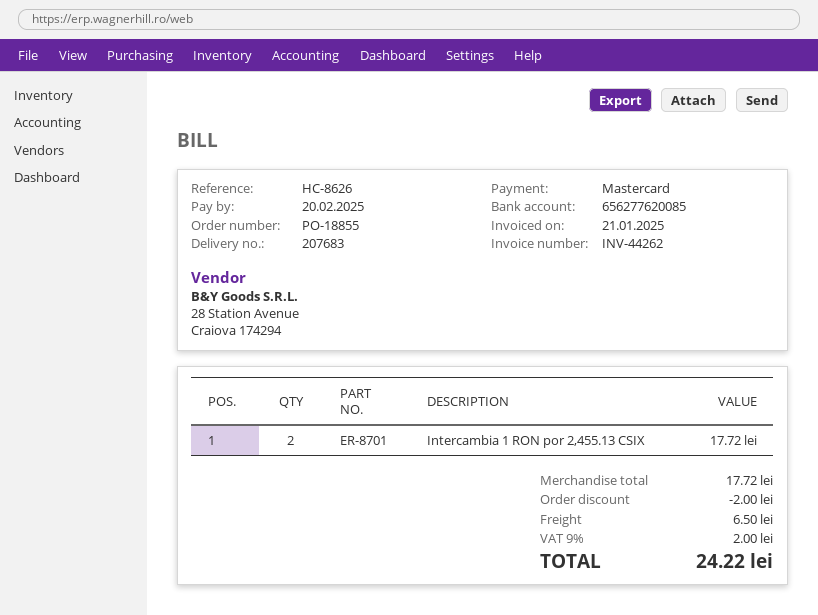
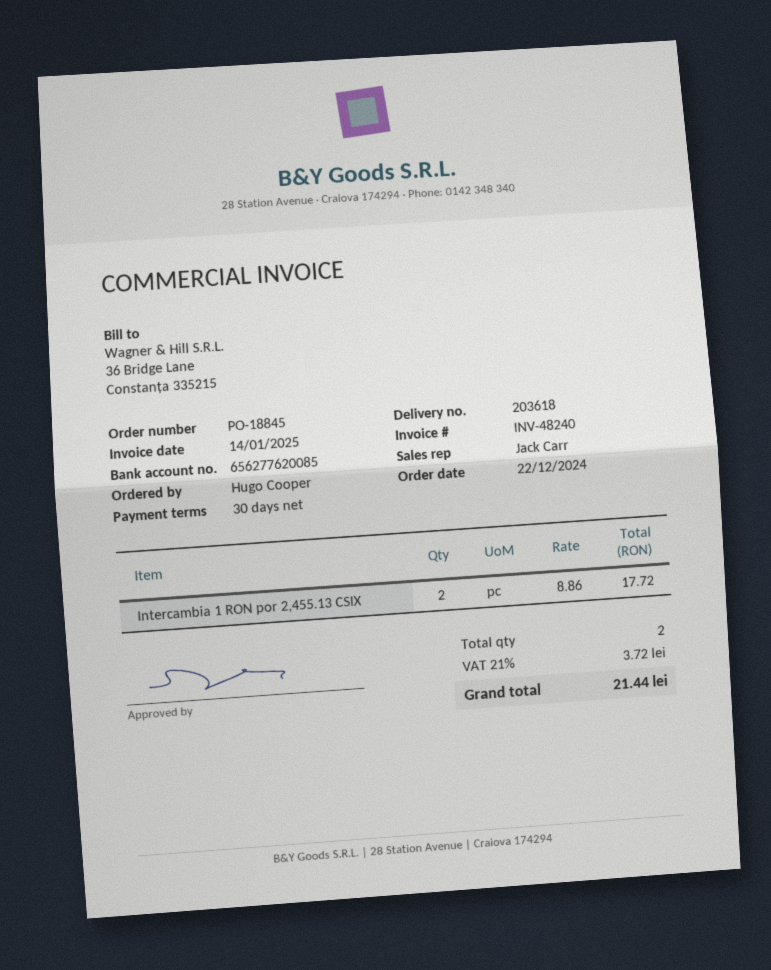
order number: PO-18855 -> PO-18845
delivery note number: 207683 -> 203618
invoice number: INV-44262 -> INV-48240
invoice date: 2025-01-21 -> 2025-01-14
discount: 2.00 -> none
shipping: 6.50 -> none
tax: 9% = 2.00 -> 21% = 3.72
total: 24.22 -> 21.44

